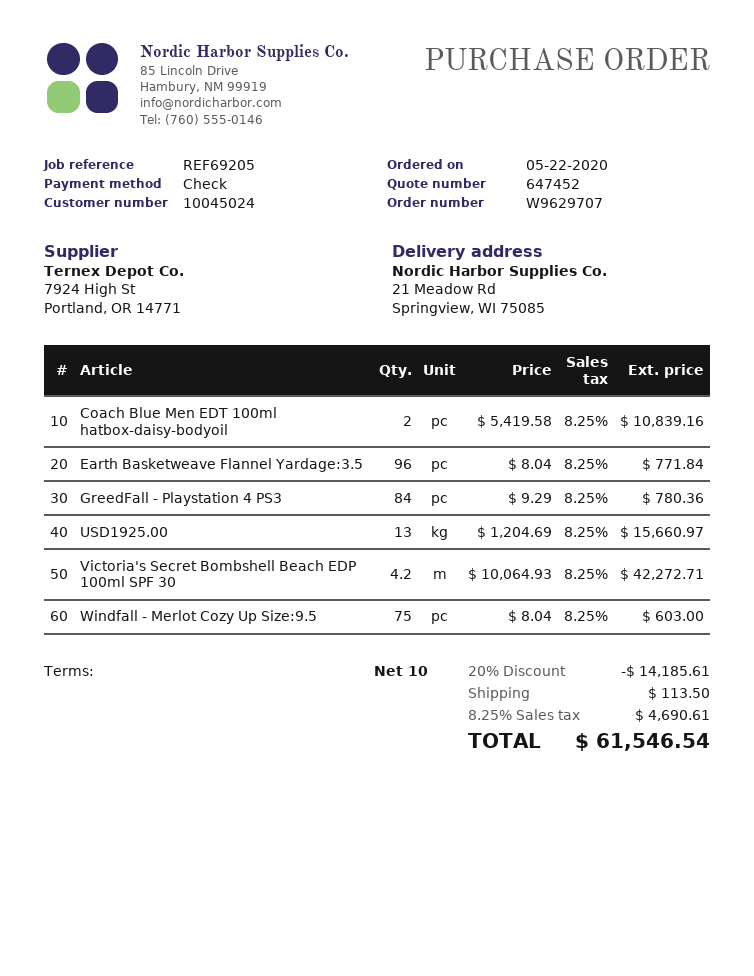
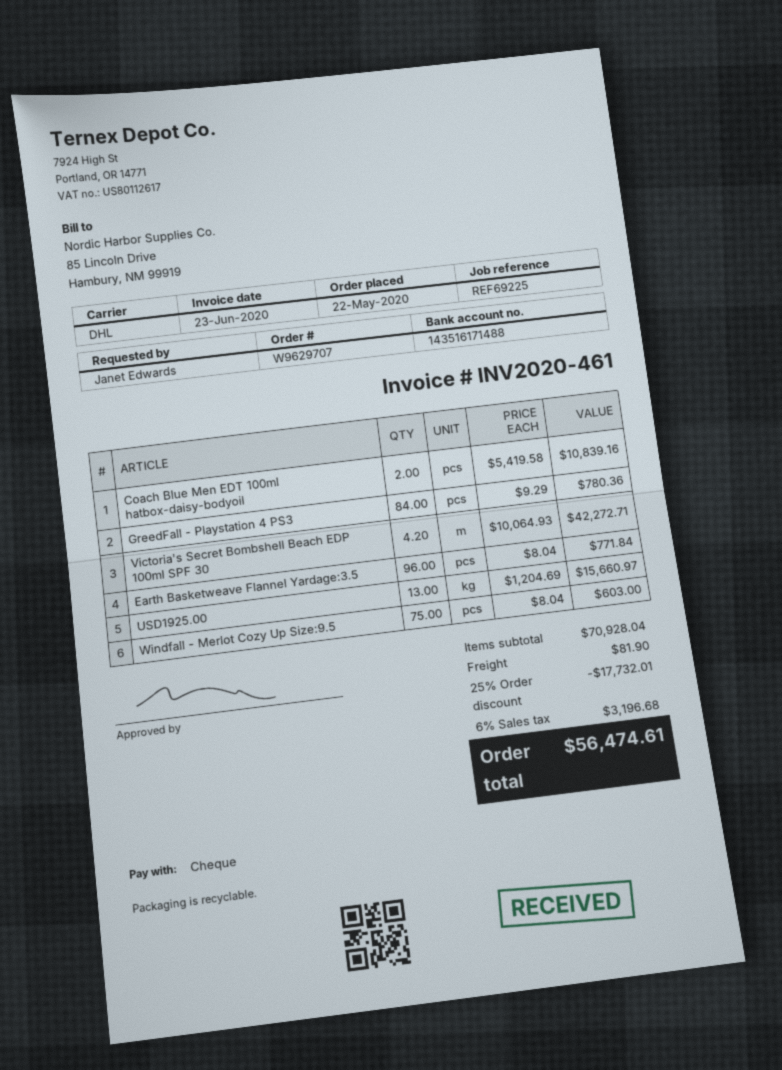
reference: REF69205 -> REF69225
discount: 20% = 14185.61 -> 25% = 17732.01
shipping: 113.50 -> 81.90
tax: 8.25% = 4690.61 -> 6% = 3196.68
total: 61546.54 -> 56474.61

